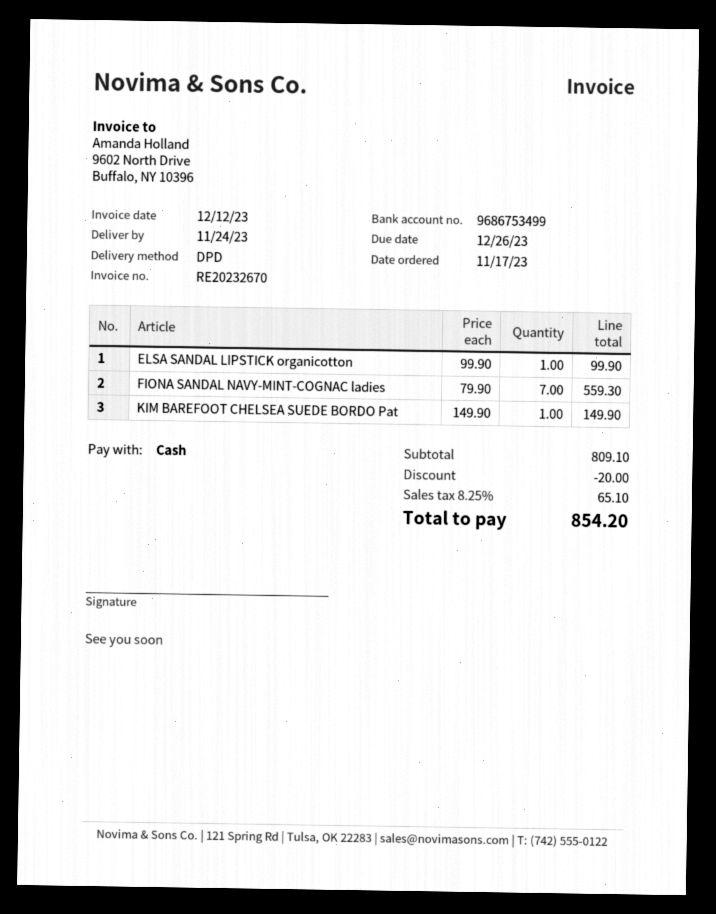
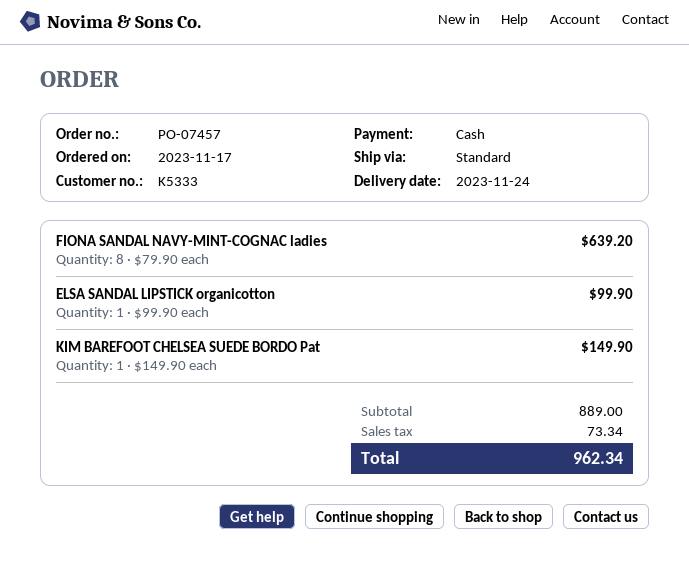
shipping method: DPD -> standard
FIONA SANDAL NAVY-MINT-COGNAC ladies: 7 x 79.90 = 559.30 -> 8 x 79.90 = 639.20
subtotal: 809.10 -> 889.00
discount: 20.00 -> none
tax: 65.10 -> 73.34
total: 854.20 -> 962.34

